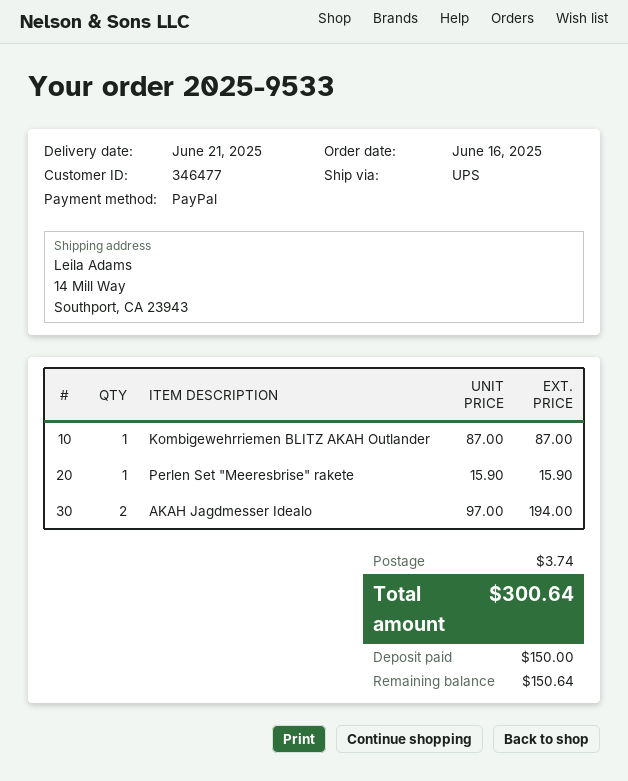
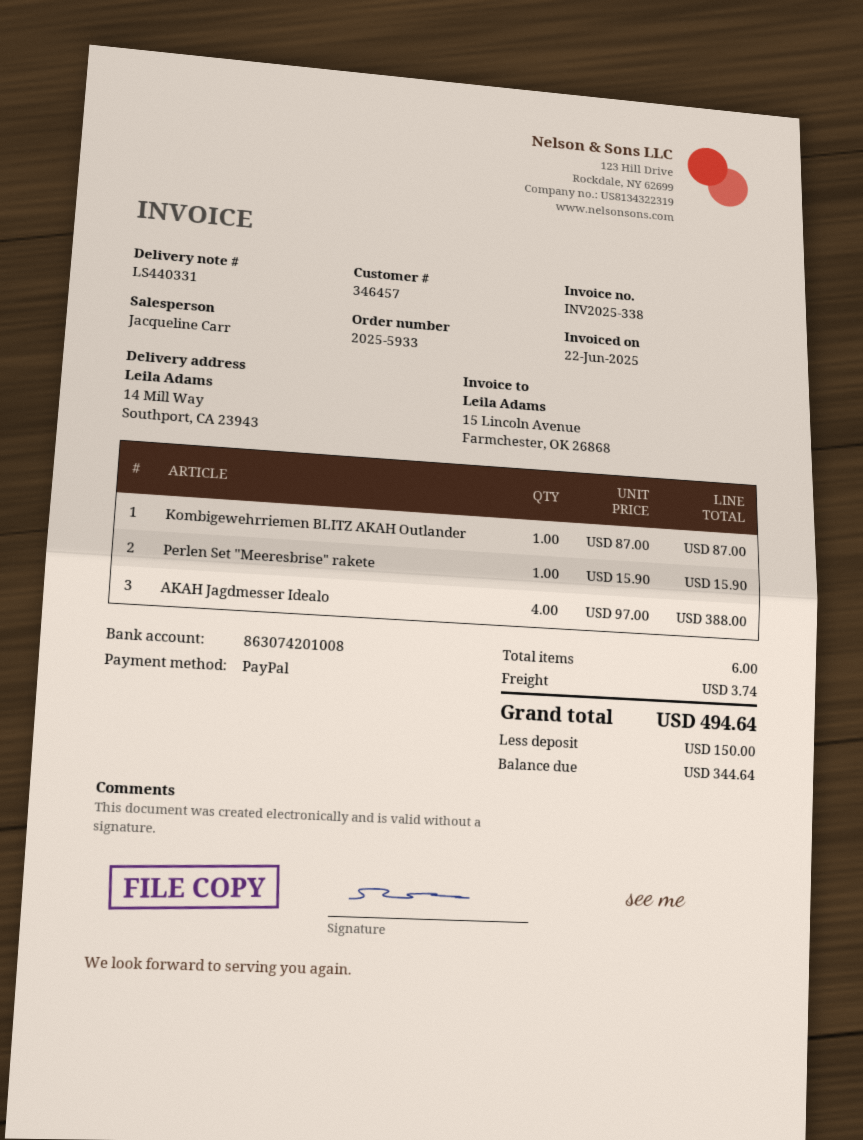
order number: 2025-9533 -> 2025-5933
customer number: 346477 -> 346457
AKAH Jagdmesser Idealo: 2 x 97.00 = 194.00 -> 4 x 97.00 = 388.00
total: 300.64 -> 494.64
balance: 150.64 -> 344.64

